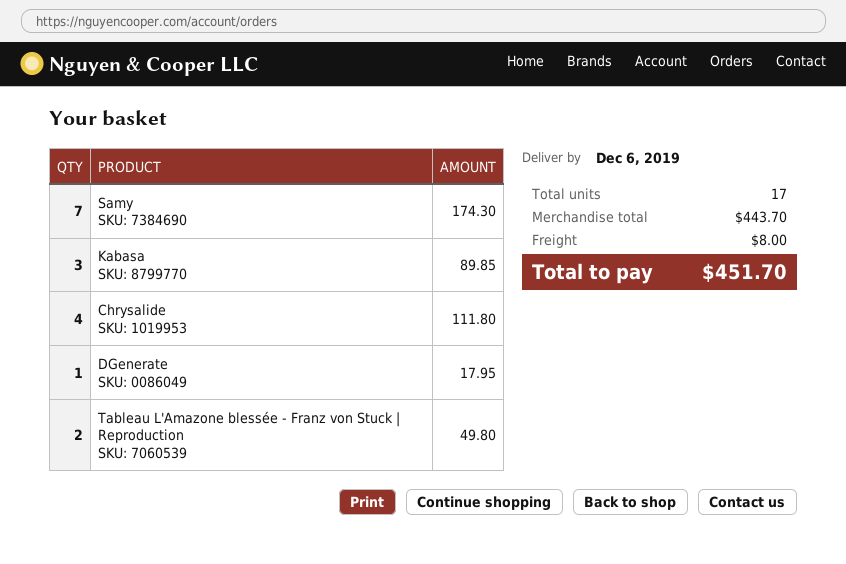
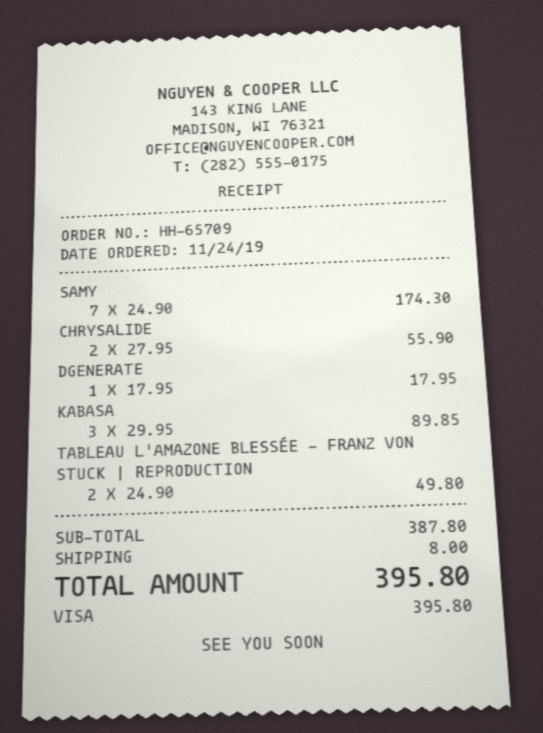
Chrysalide: 4 for 111.80 -> 2 for 55.90
subtotal: 443.70 -> 387.80
total: 451.70 -> 395.80

